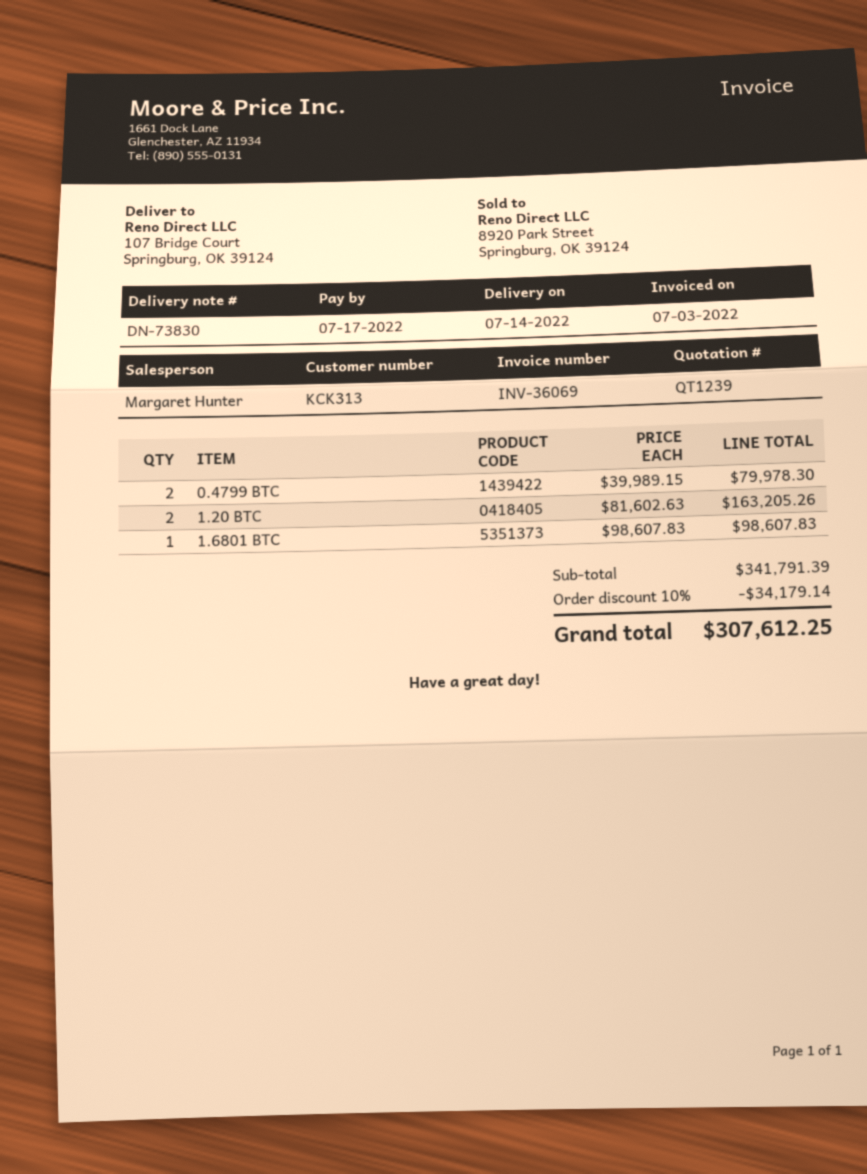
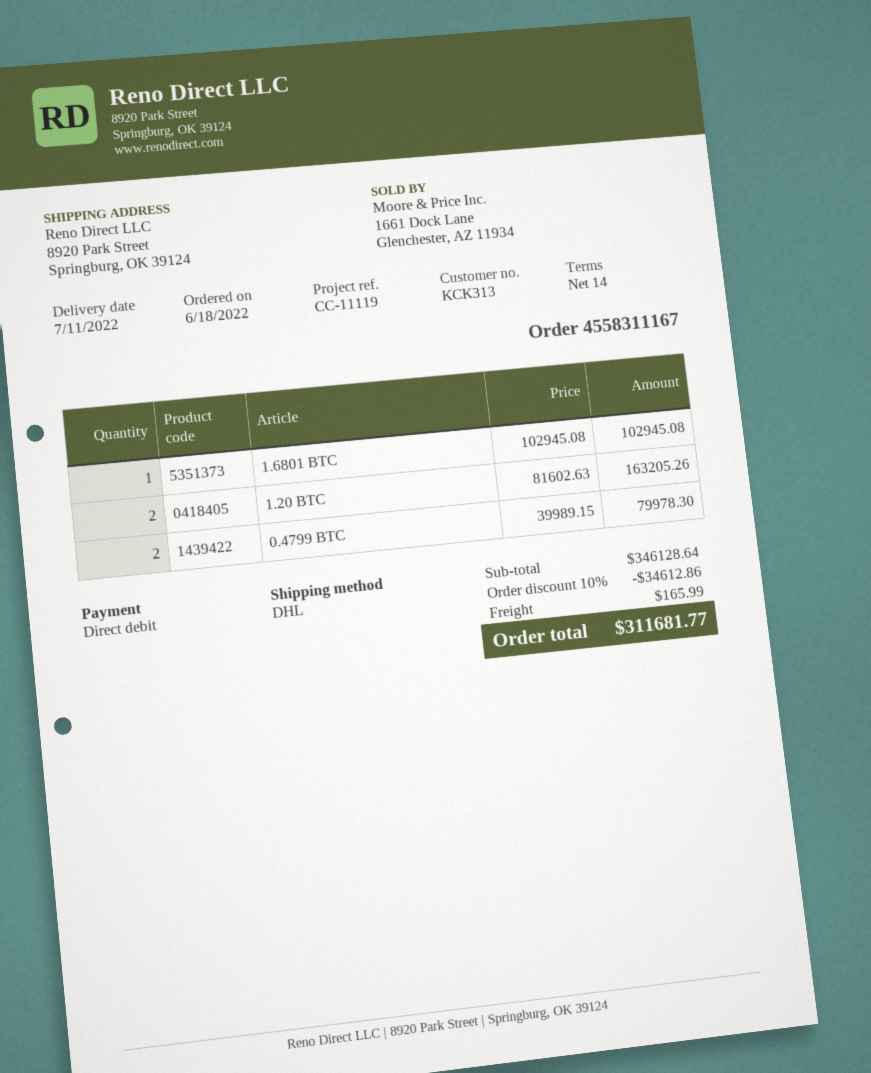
delivery date: 2022-07-14 -> 2022-07-11
ship to: 107 Bridge Court, Springburg, OK 39124 -> 8920 Park Street, Springburg, OK 39124
1.6801 BTC: 1 x 98607.83 = 98607.83 -> 1 x 102945.08 = 102945.08
subtotal: 341791.39 -> 346128.64
discount: 10% = 34179.14 -> 10% = 34612.86
shipping: none -> 165.99
total: 307612.25 -> 311681.77

